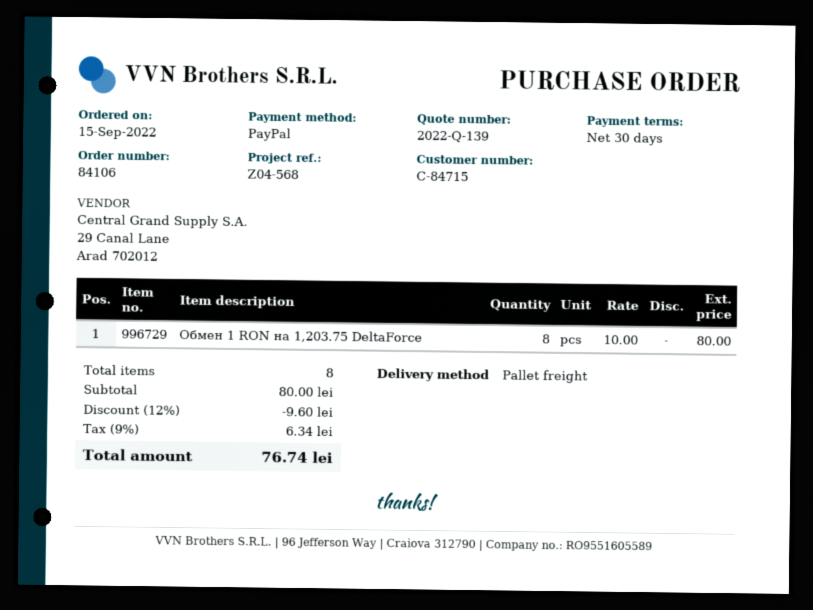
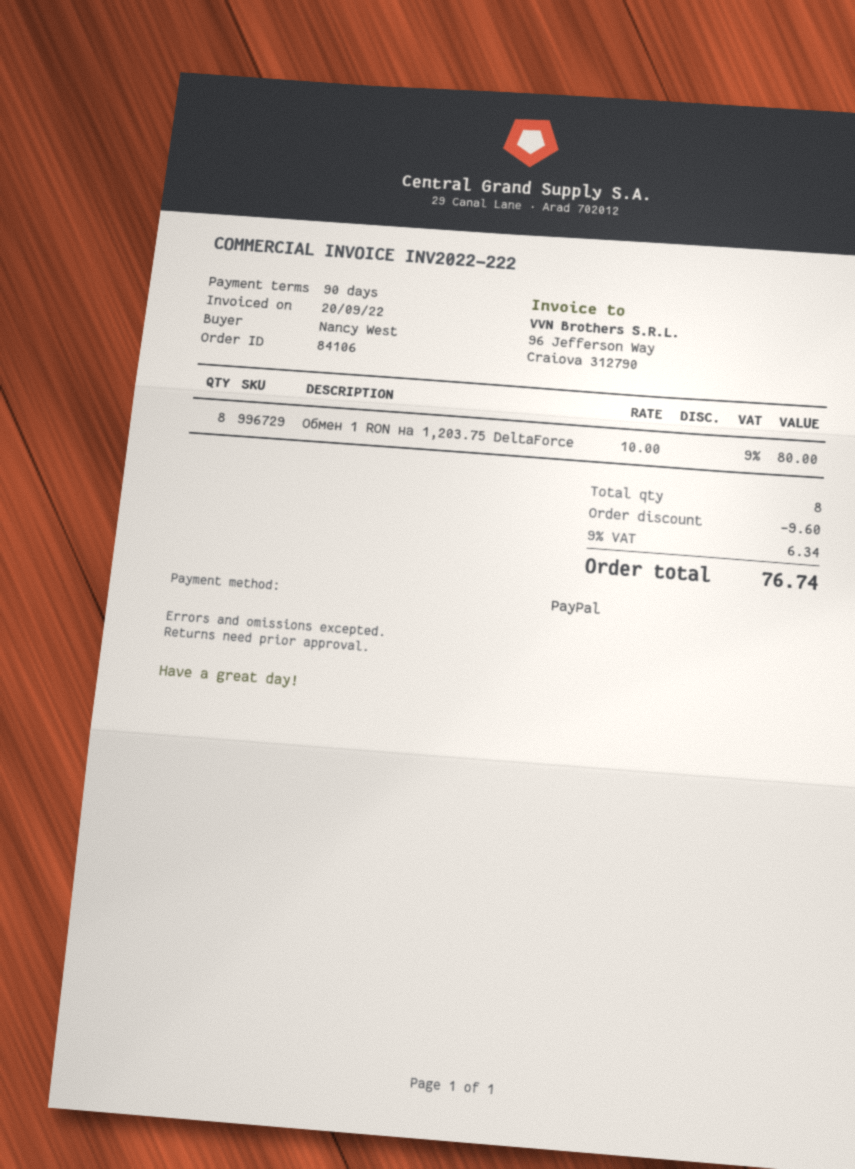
payment terms: 30 days -> 90 days

